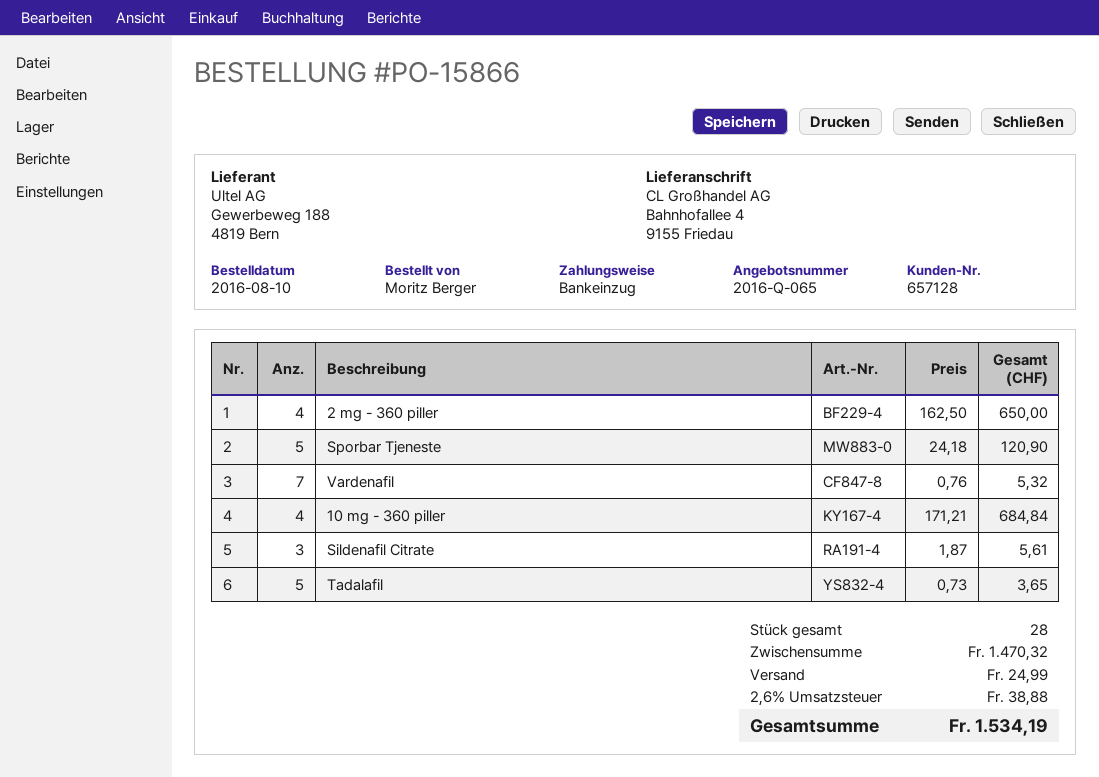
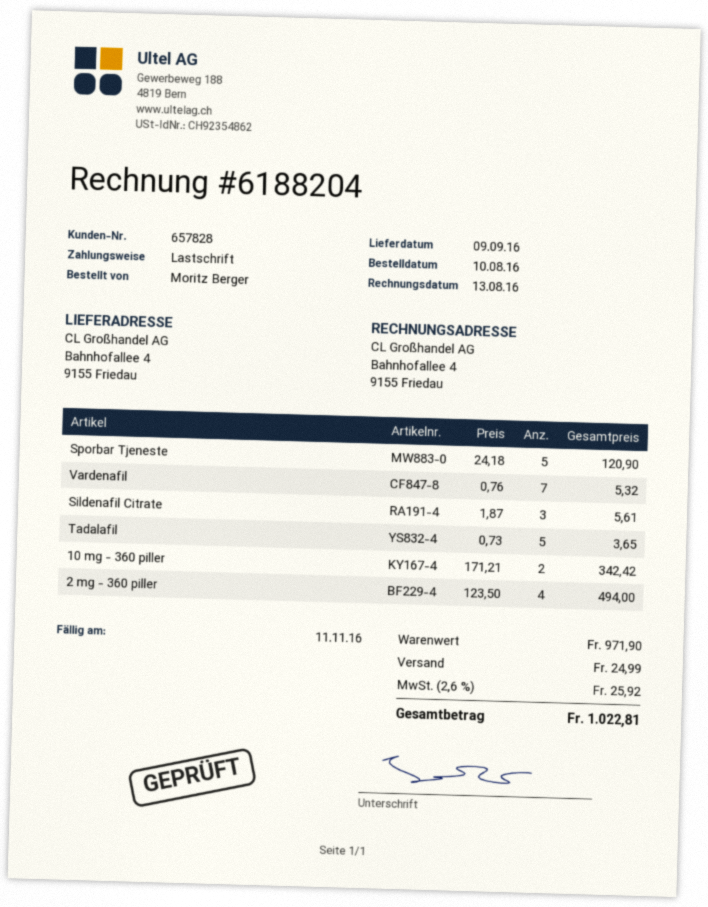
customer number: 657128 -> 657828
2 mg - 360 piller: 4 x 162.50 = 650.00 -> 4 x 123.50 = 494.00
10 mg - 360 piller: 4 x 171.21 = 684.84 -> 2 x 171.21 = 342.42
subtotal: 1470.32 -> 971.90
tax: 2.6% = 38.88 -> 2.6% = 25.92
total: 1534.19 -> 1022.81

